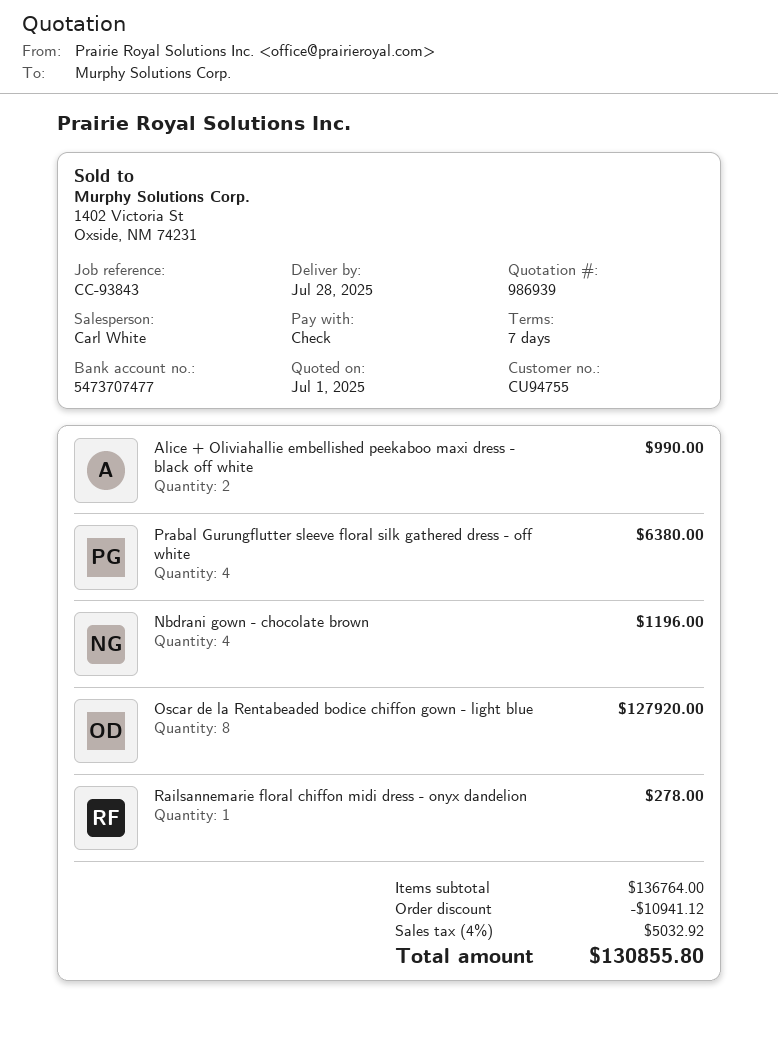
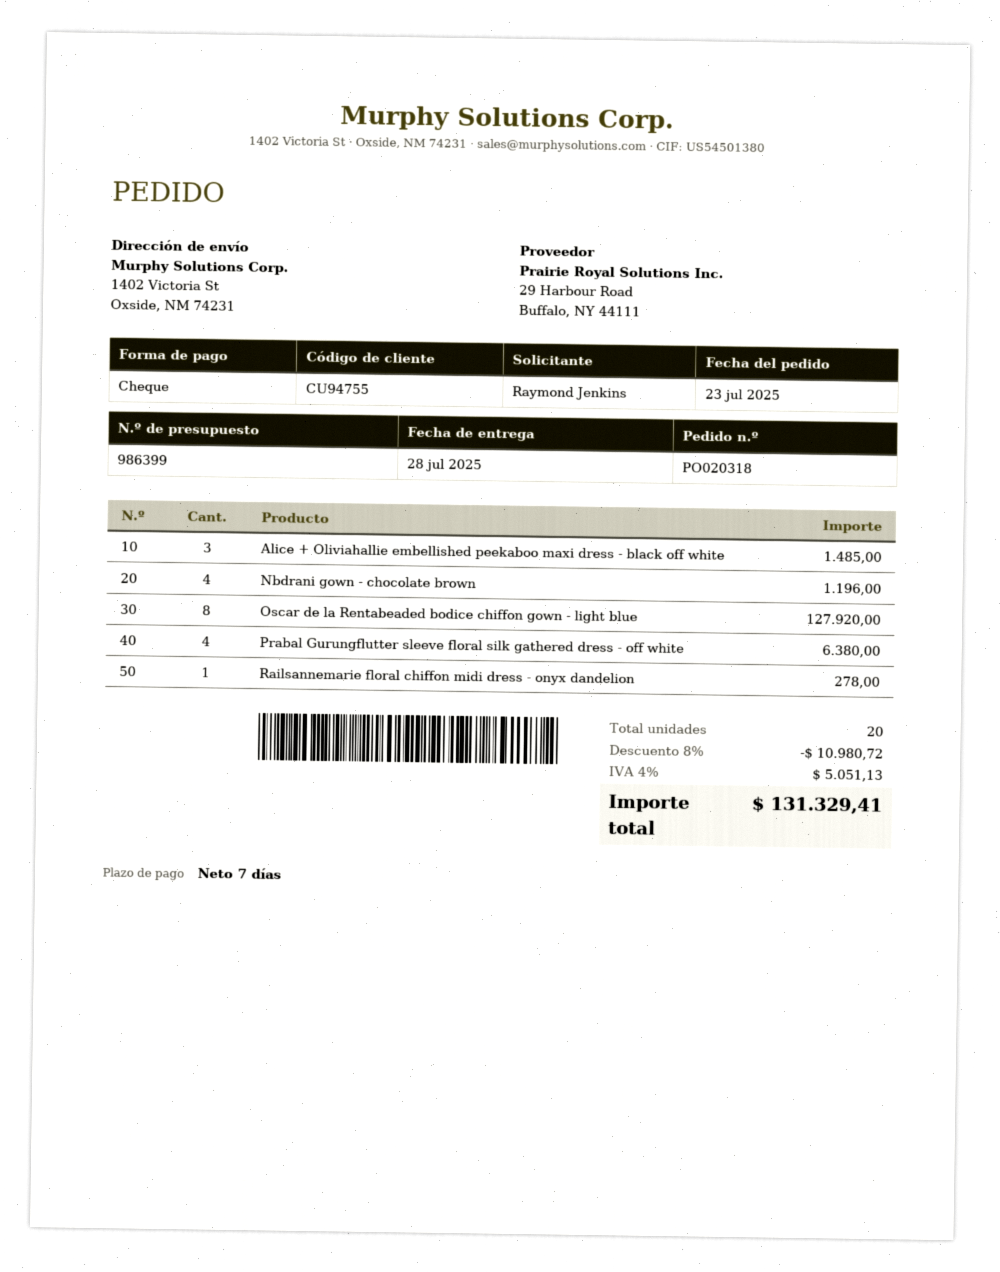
quote number: 986939 -> 986399
Alice + Oliviahallie embellished peekaboo maxi dress - black off white: 2 for 990.00 -> 3 for 1485.00
discount: 10941.12 -> 10980.72
tax: 4% = 5032.92 -> 4% = 5051.13
total: 130855.80 -> 131329.41

